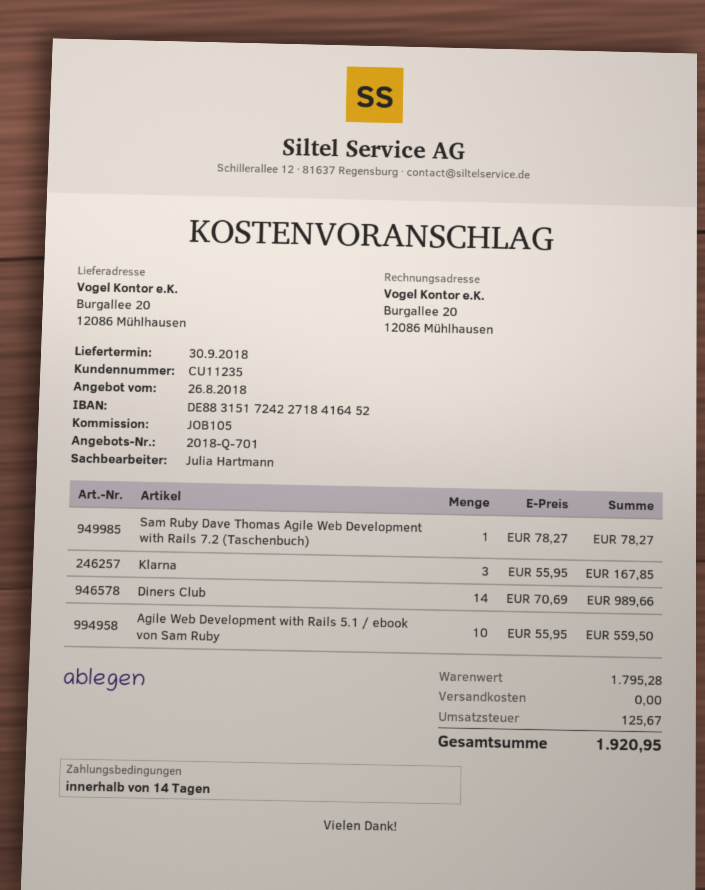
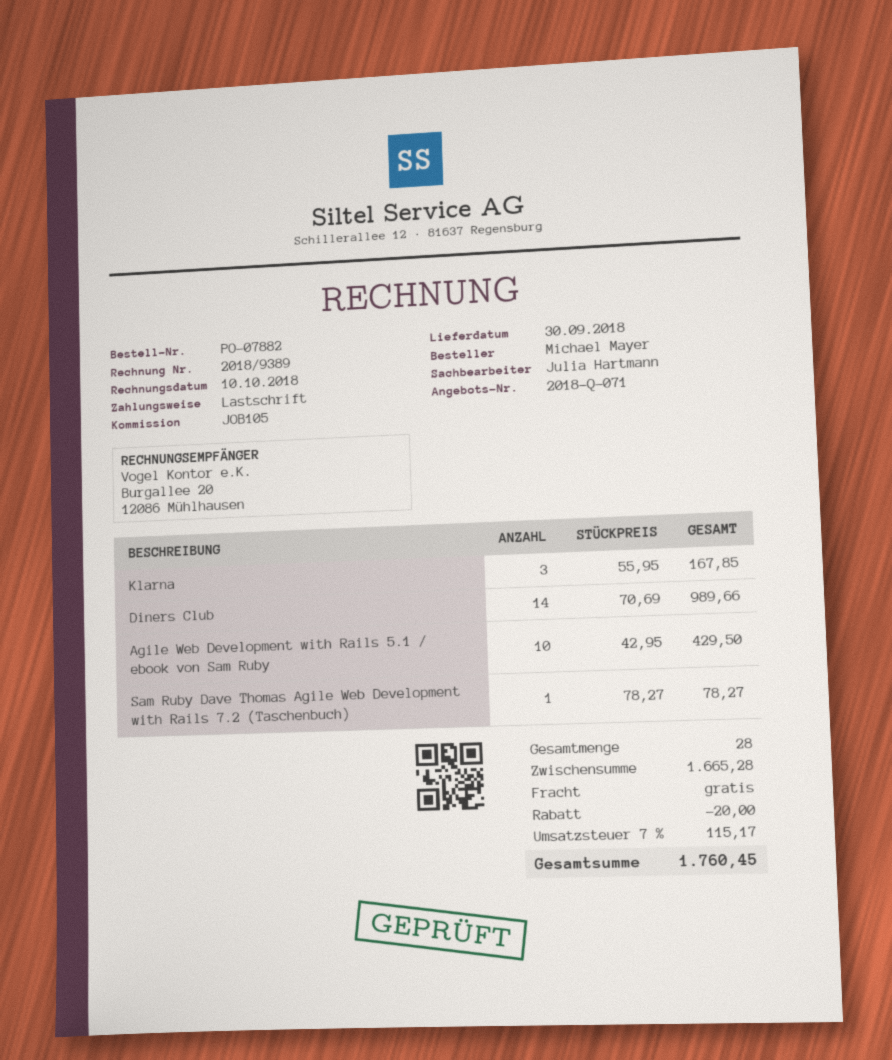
quote number: 2018-Q-701 -> 2018-Q-071
Agile Web Development with Rails 5.1 / ebook von Sam Ruby: 10 x 55.95 = 559.50 -> 10 x 42.95 = 429.50
subtotal: 1795.28 -> 1665.28
discount: none -> 20.00
tax: 125.67 -> 115.17
total: 1920.95 -> 1760.45

